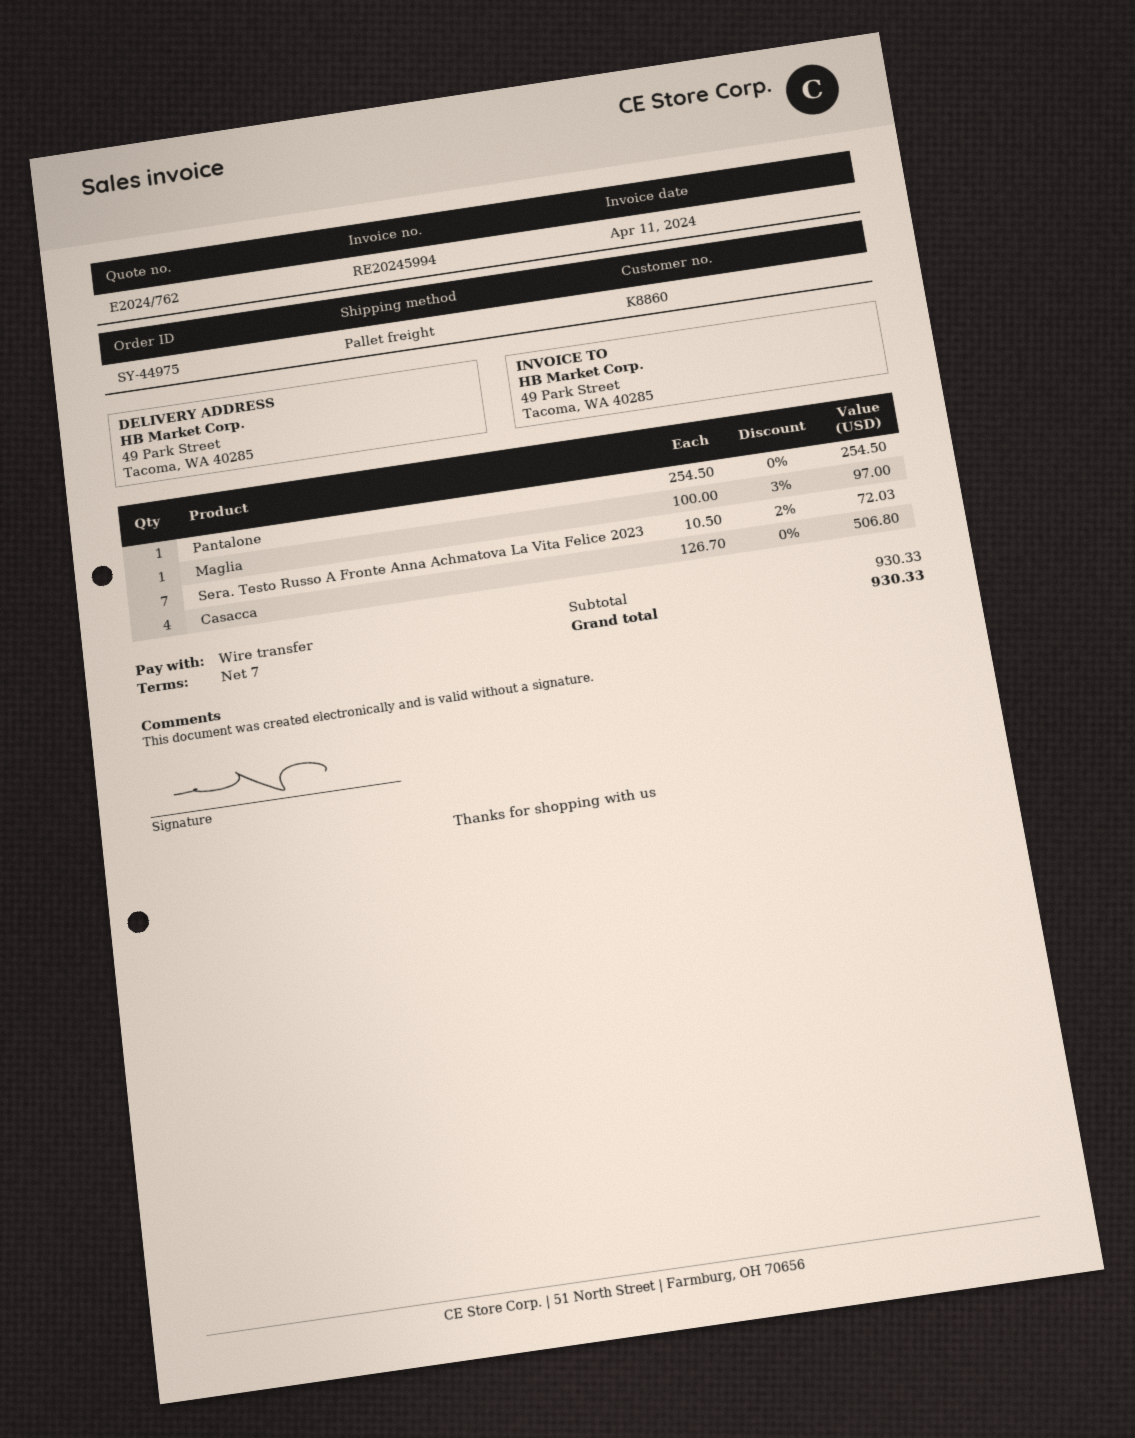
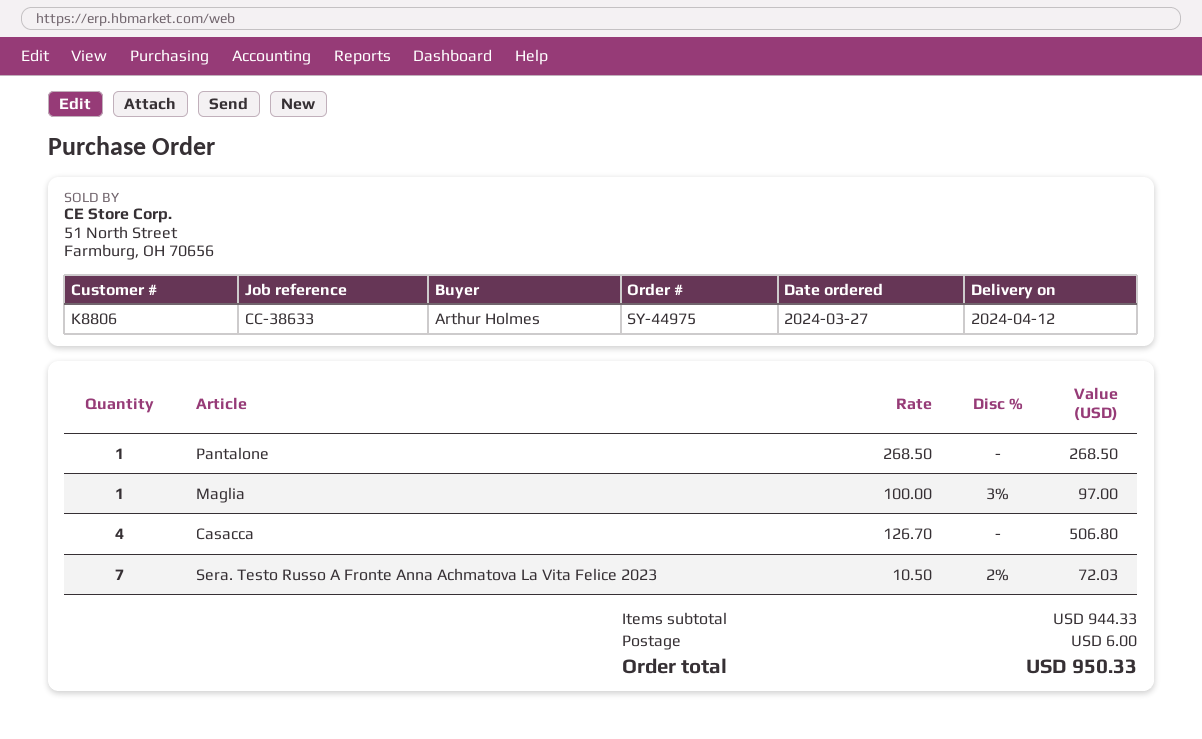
customer number: K8860 -> K8806
Pantalone: 1 x 254.50 = 254.50 -> 1 x 268.50 = 268.50
subtotal: 930.33 -> 944.33
shipping: none -> 6.00
total: 930.33 -> 950.33

